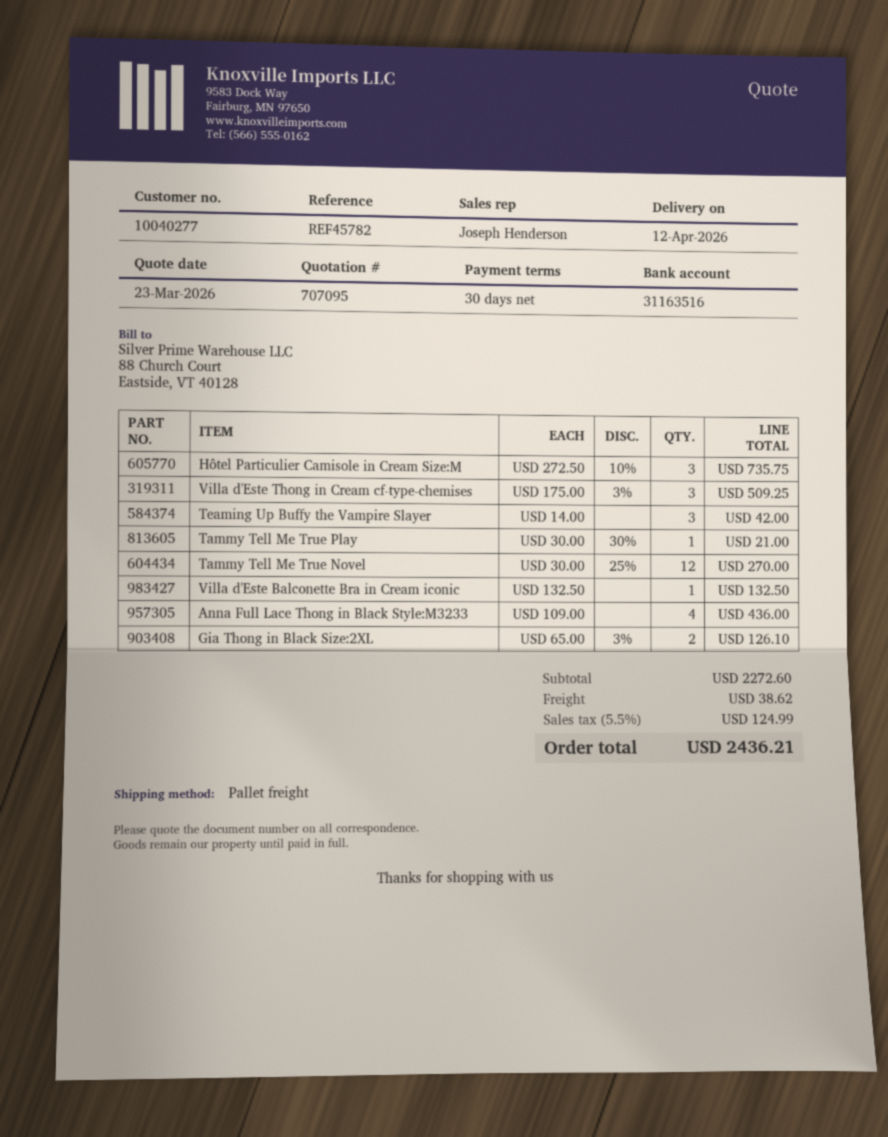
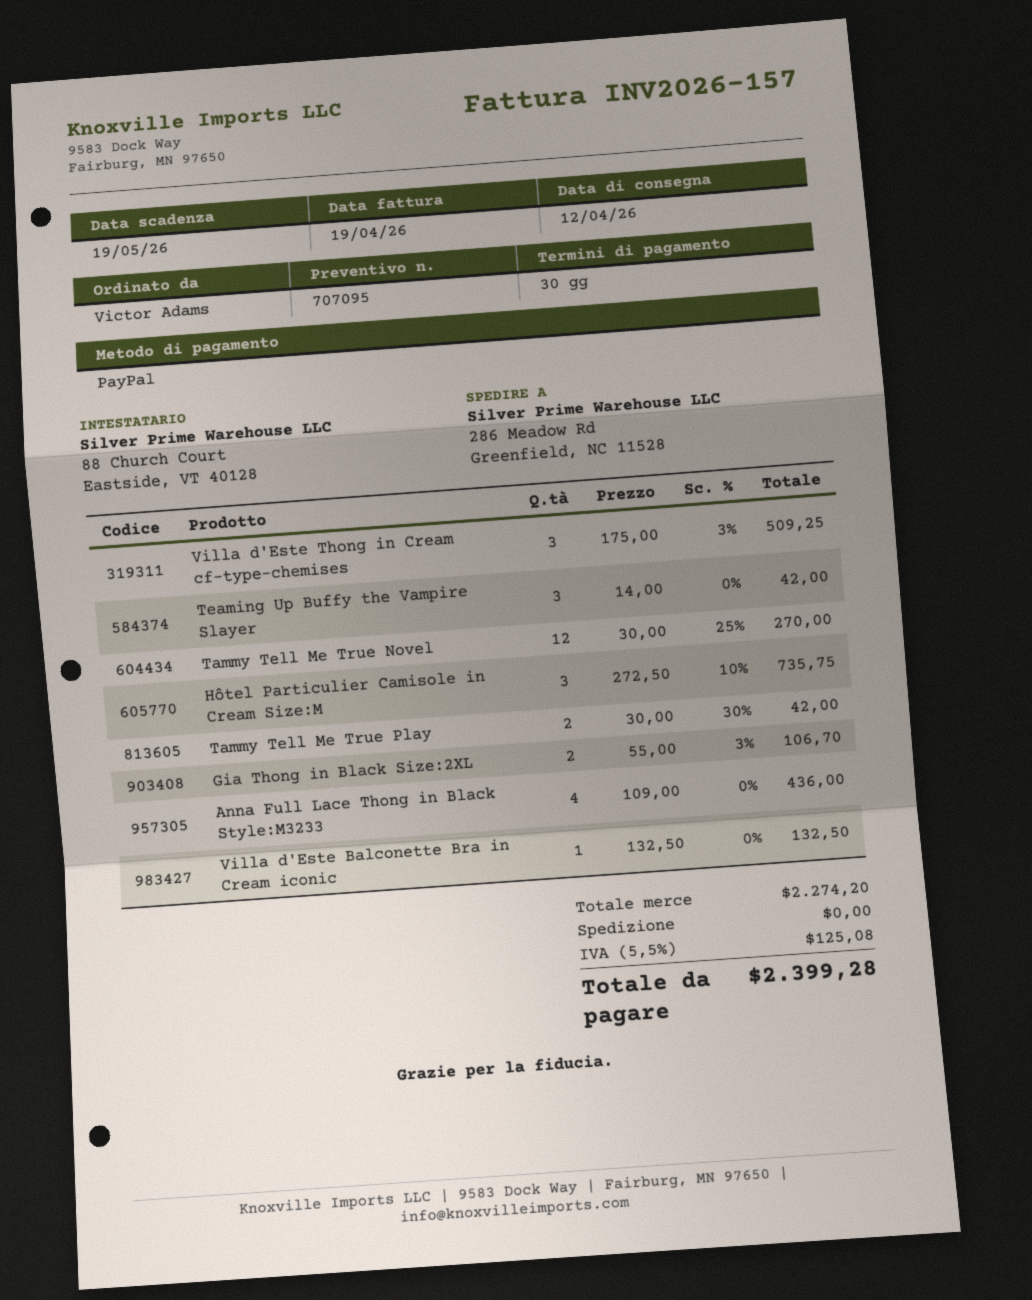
Tammy Tell Me True Play: 1 x 30.00 - 30% = 21.00 -> 2 x 30.00 - 30% = 42.00
Gia Thong in Black Size:2XL: 2 x 65.00 - 3% = 126.10 -> 2 x 55.00 - 3% = 106.70
subtotal: 2272.60 -> 2274.20
shipping: 38.62 -> 0.00
tax: 5.5% = 124.99 -> 5.5% = 125.08
total: 2436.21 -> 2399.28

